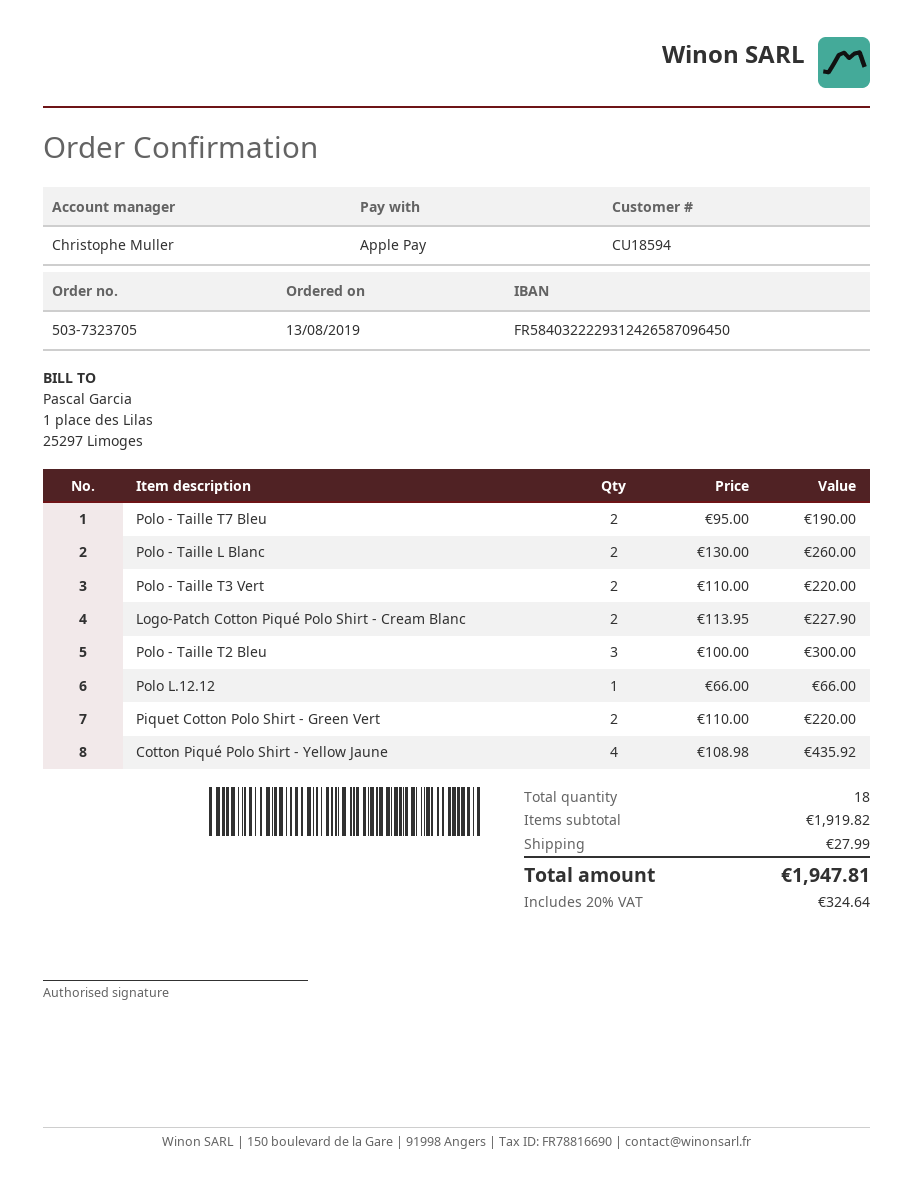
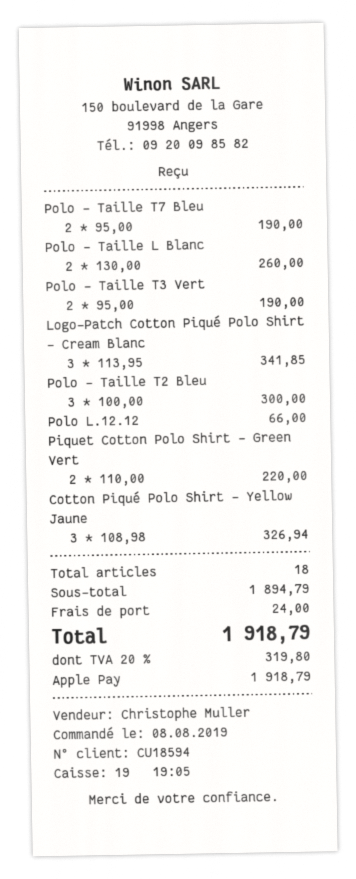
order date: 2019-08-13 -> 2019-08-08
Polo - Taille T3 Vert: 2 x 110.00 = 220.00 -> 2 x 95.00 = 190.00
Logo-Patch Cotton Piqué Polo Shirt - Cream Blanc: 2 x 113.95 = 227.90 -> 3 x 113.95 = 341.85
Cotton Piqué Polo Shirt - Yellow Jaune: 4 x 108.98 = 435.92 -> 3 x 108.98 = 326.94
subtotal: 1919.82 -> 1894.79
shipping: 27.99 -> 24.00
tax: 20% = 324.64 -> 20% = 319.80
total: 1947.81 -> 1918.79

